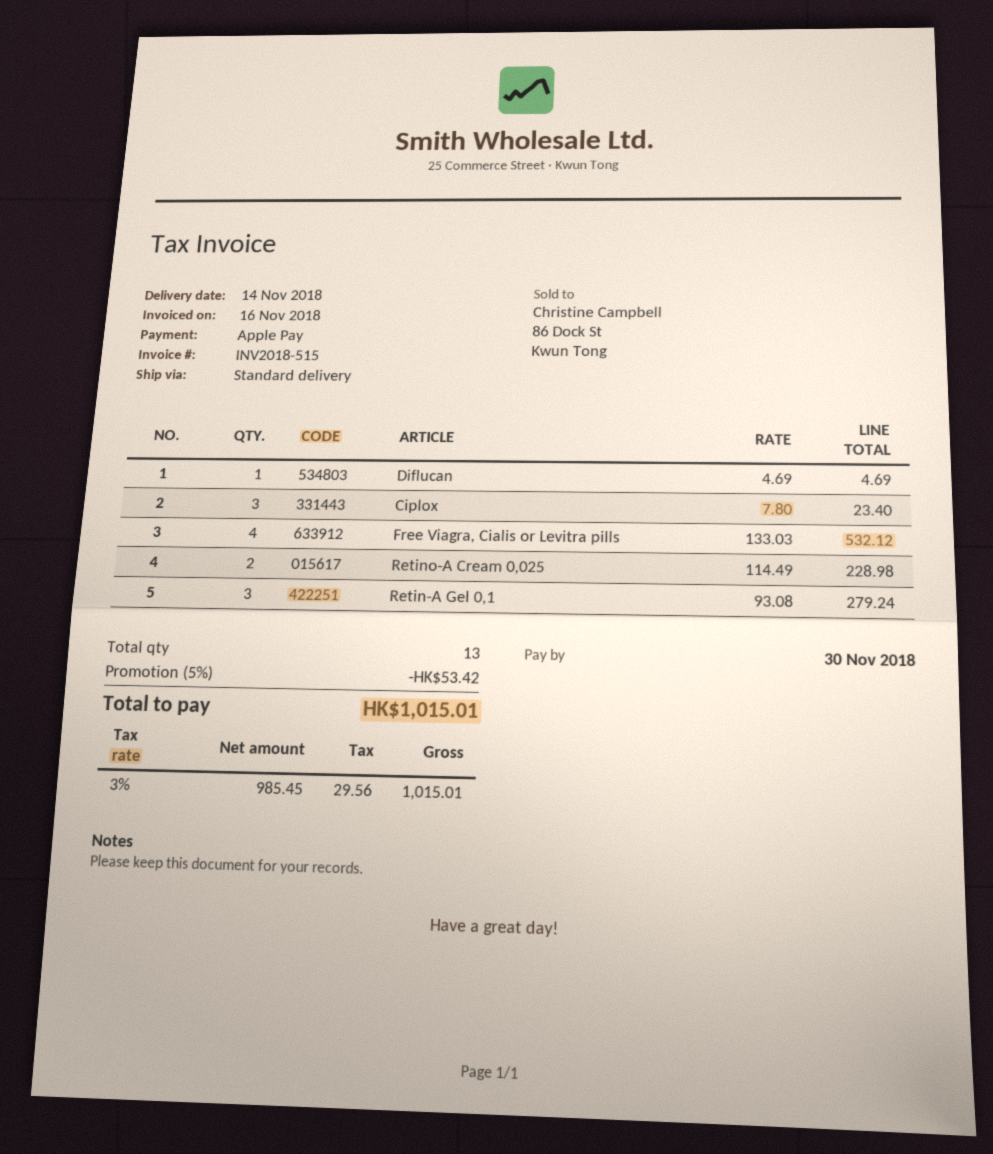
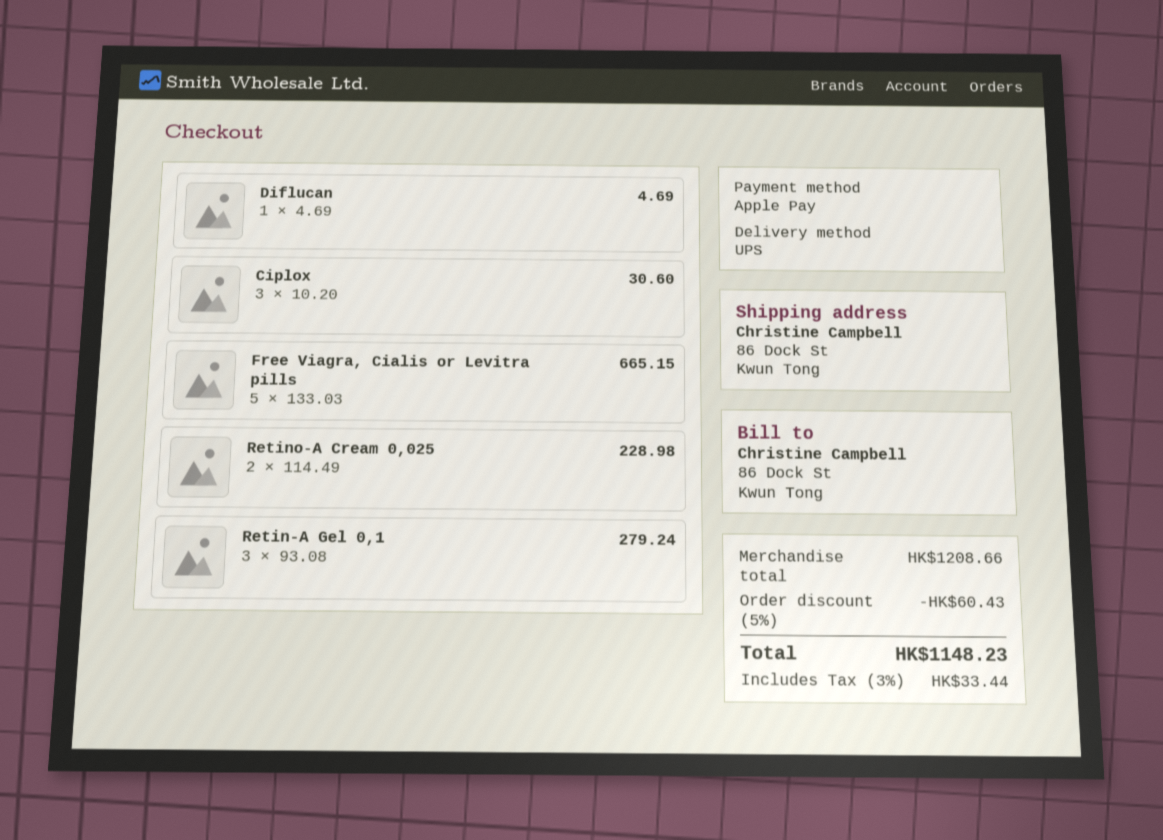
shipping method: standard -> UPS
Ciplox: 3 x 7.80 = 23.40 -> 3 x 10.20 = 30.60
Free Viagra, Cialis or Levitra pills: 4 x 133.03 = 532.12 -> 5 x 133.03 = 665.15
discount: 5% = 53.42 -> 5% = 60.43
tax: 3% = 29.56 -> 3% = 33.44
total: 1015.01 -> 1148.23

